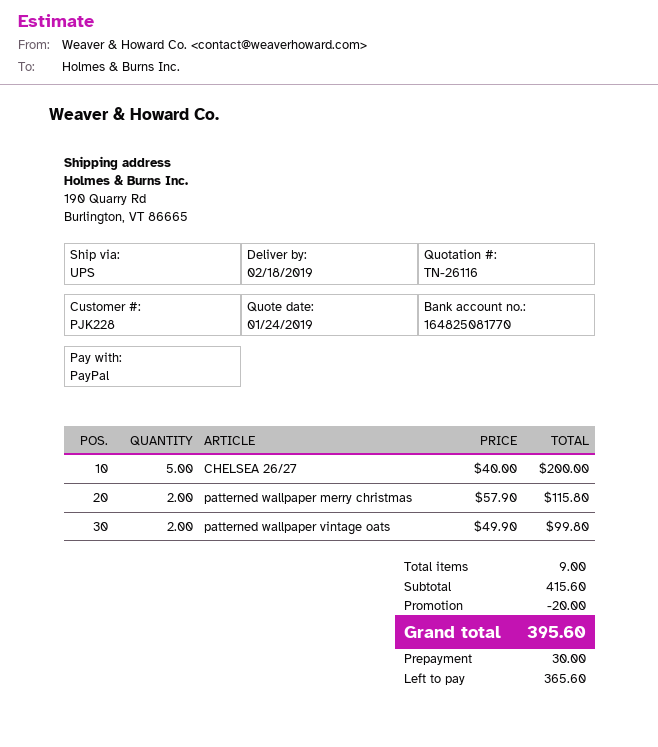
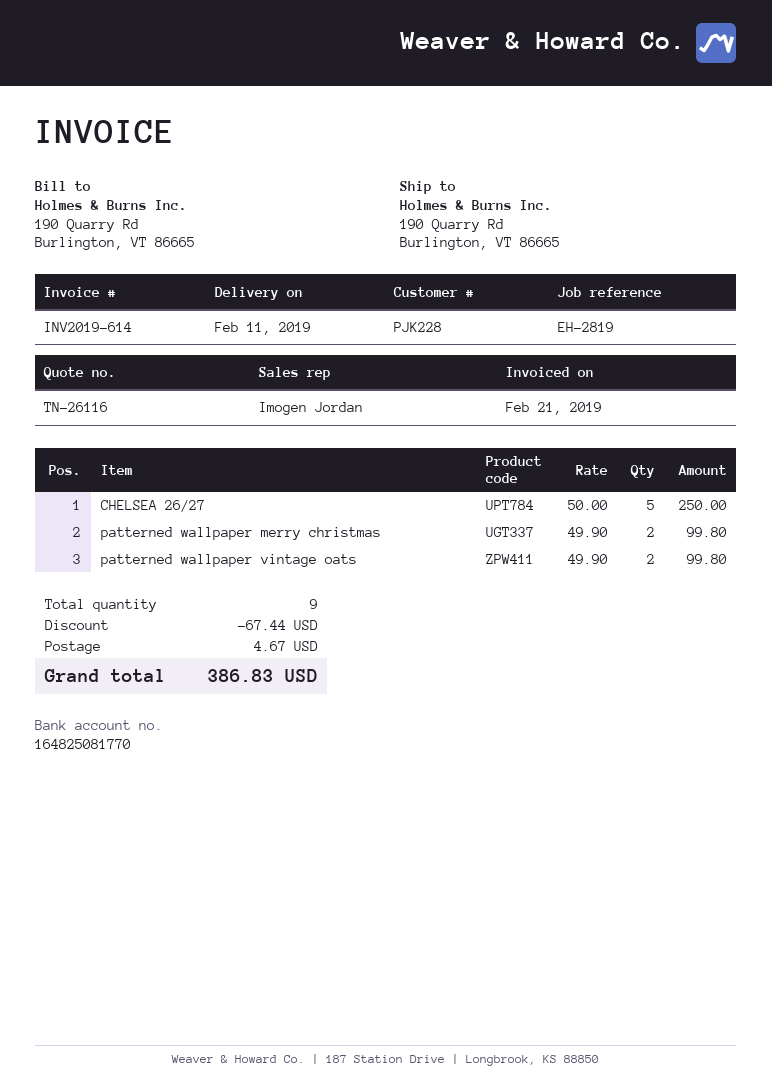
delivery date: 2019-02-18 -> 2019-02-11
CHELSEA 26/27: 5 x 40.00 = 200.00 -> 5 x 50.00 = 250.00
patterned wallpaper merry christmas: 2 x 57.90 = 115.80 -> 2 x 49.90 = 99.80
discount: 20.00 -> 67.44
shipping: none -> 4.67
total: 395.60 -> 386.83

